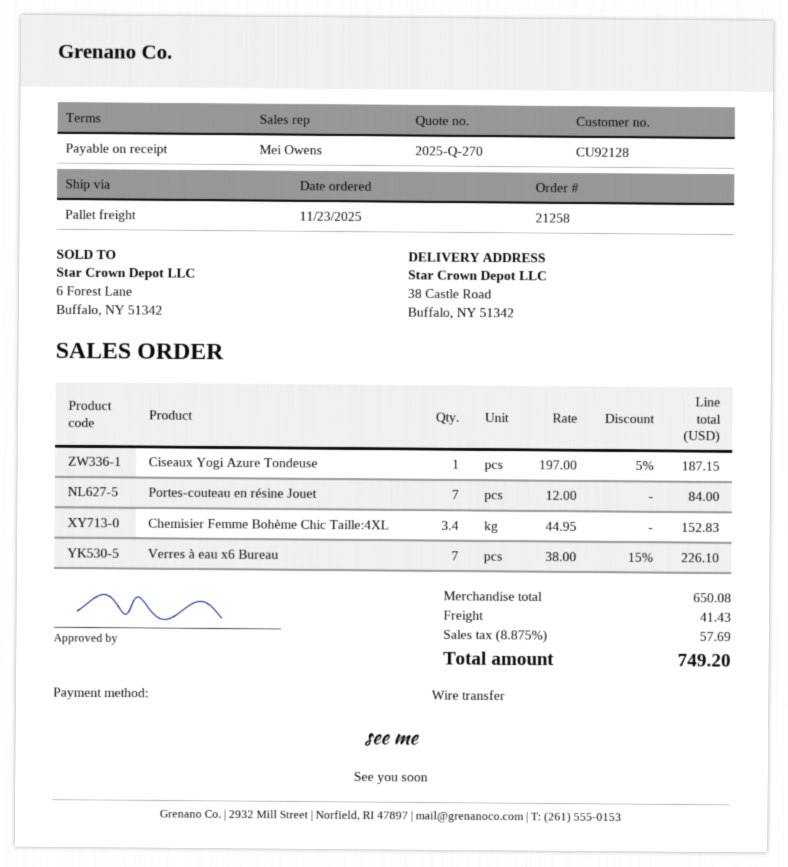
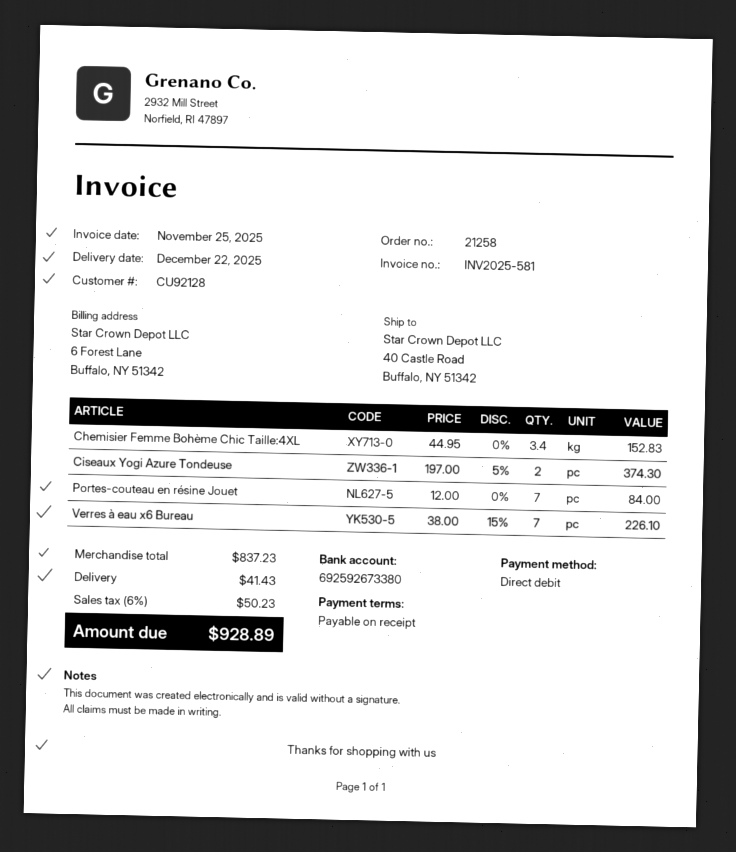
payment method: bank transfer -> direct debit
ship to: 38 Castle Road, Buffalo, NY 51342 -> 40 Castle Road, Buffalo, NY 51342
Ciseaux Yogi Azure Tondeuse: 1 x 197.00 - 5% = 187.15 -> 2 x 197.00 - 5% = 374.30
subtotal: 650.08 -> 837.23
tax: 8.875% = 57.69 -> 6% = 50.23
total: 749.20 -> 928.89

